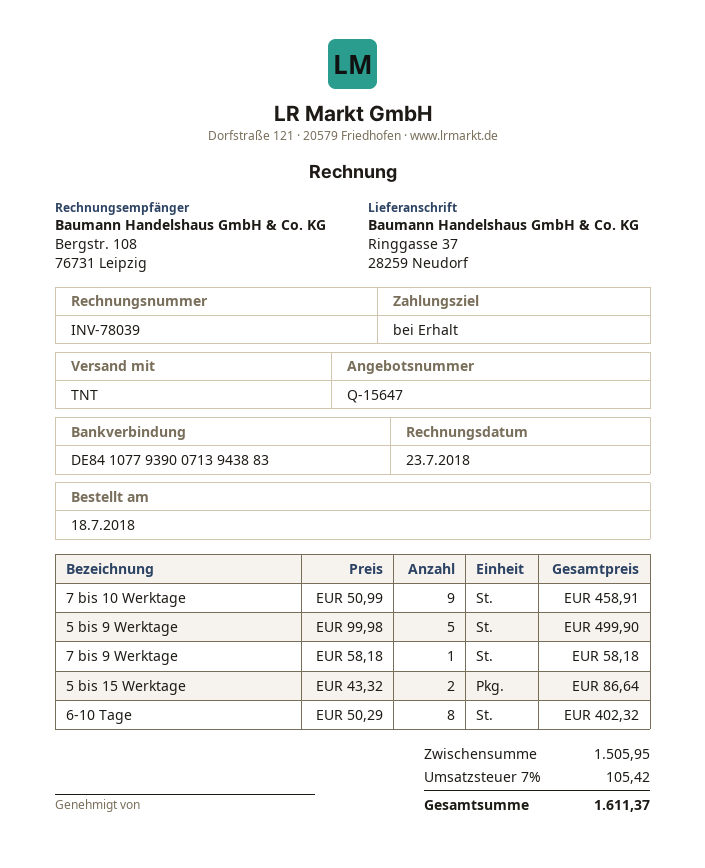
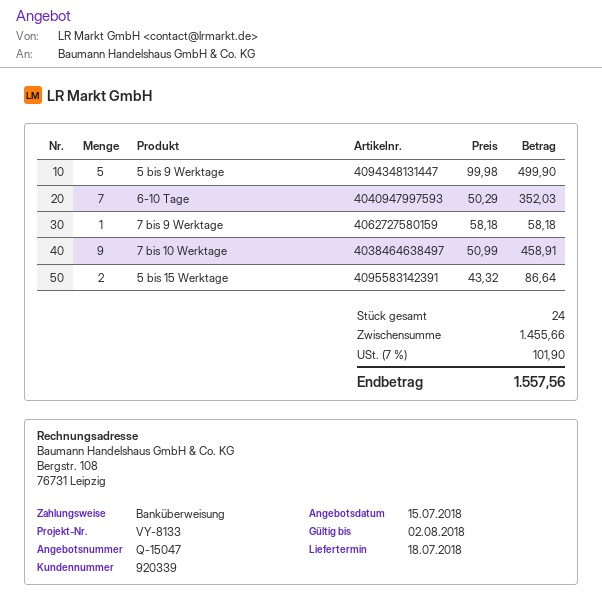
quote number: Q-15647 -> Q-15047
6-10 Tage: 8 x 50.29 = 402.32 -> 7 x 50.29 = 352.03
subtotal: 1505.95 -> 1455.66
tax: 7% = 105.42 -> 7% = 101.90
total: 1611.37 -> 1557.56

